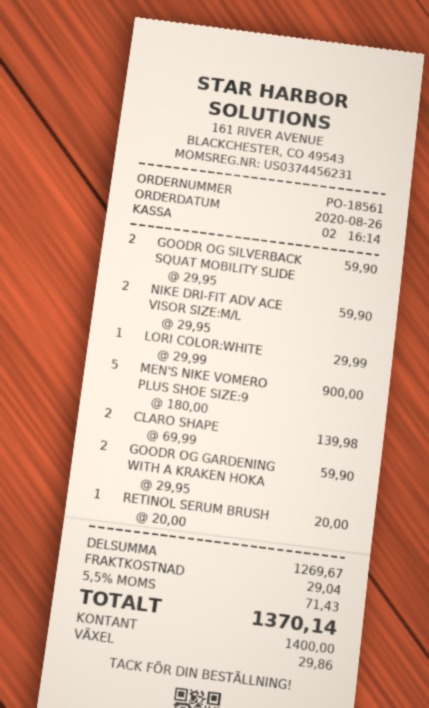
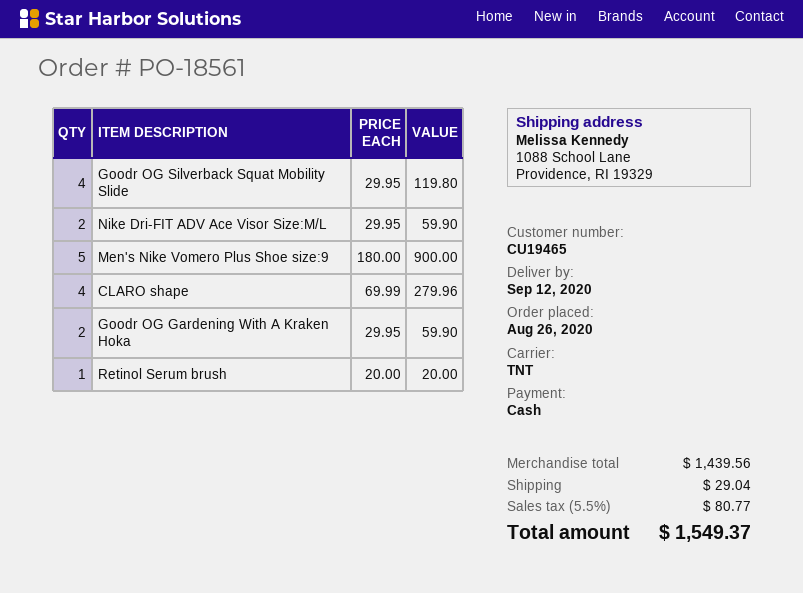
GOODR OG SILVERBACK SQUAT MOBILITY SLIDE: 2 x 29.95 = 59.90 -> 4 x 29.95 = 119.80
LORI COLOR:WHITE: 1 x 29.99 = 29.99 -> none
CLARO SHAPE: 2 x 69.99 = 139.98 -> 4 x 69.99 = 279.96
subtotal: 1269.67 -> 1439.56
tax: 5.5% = 71.43 -> 5.5% = 80.77
total: 1370.14 -> 1549.37

